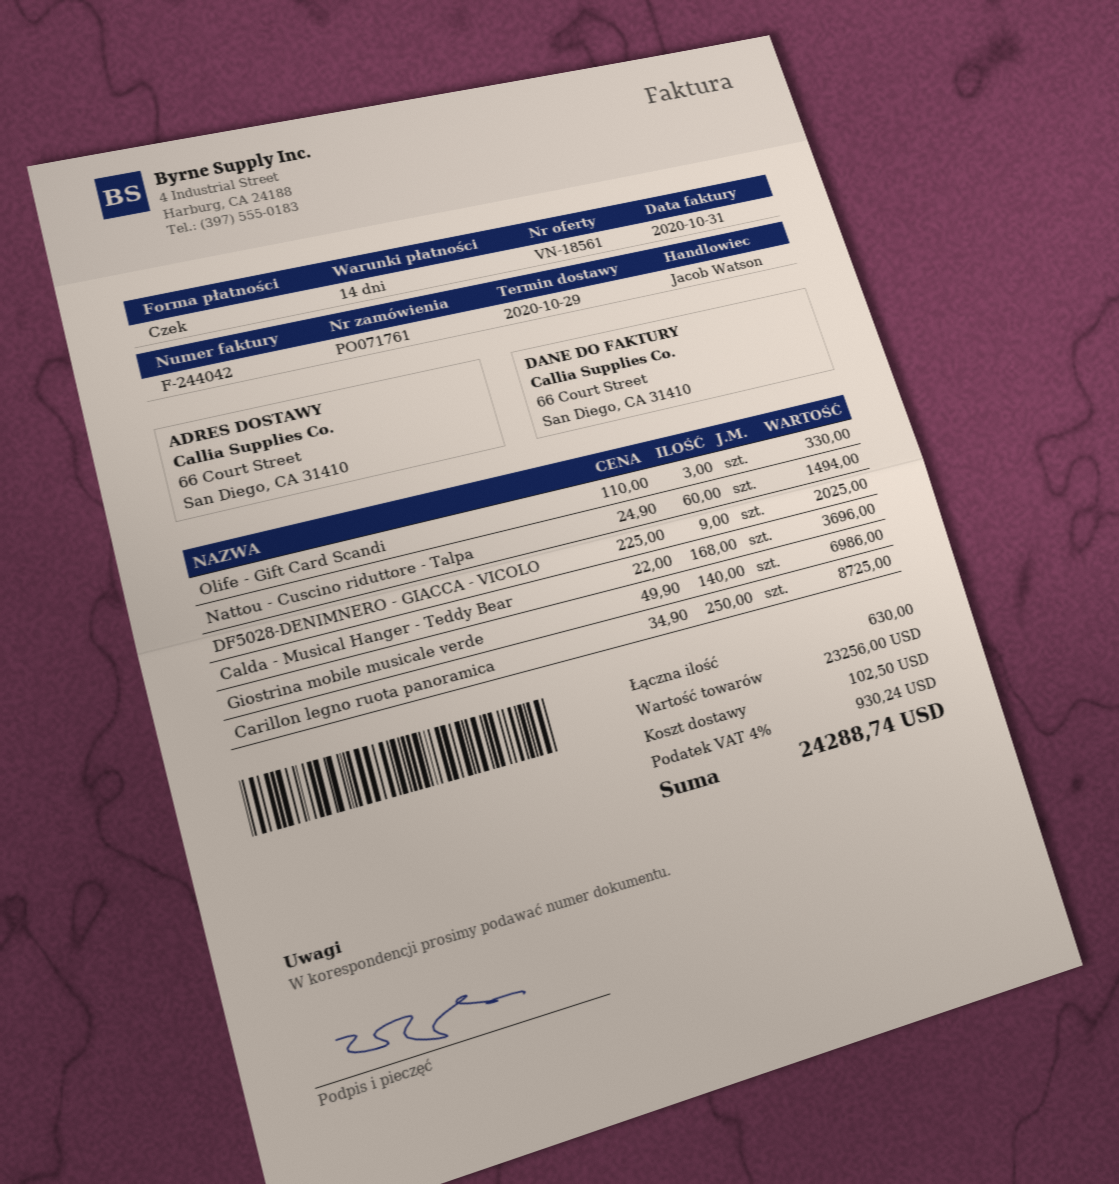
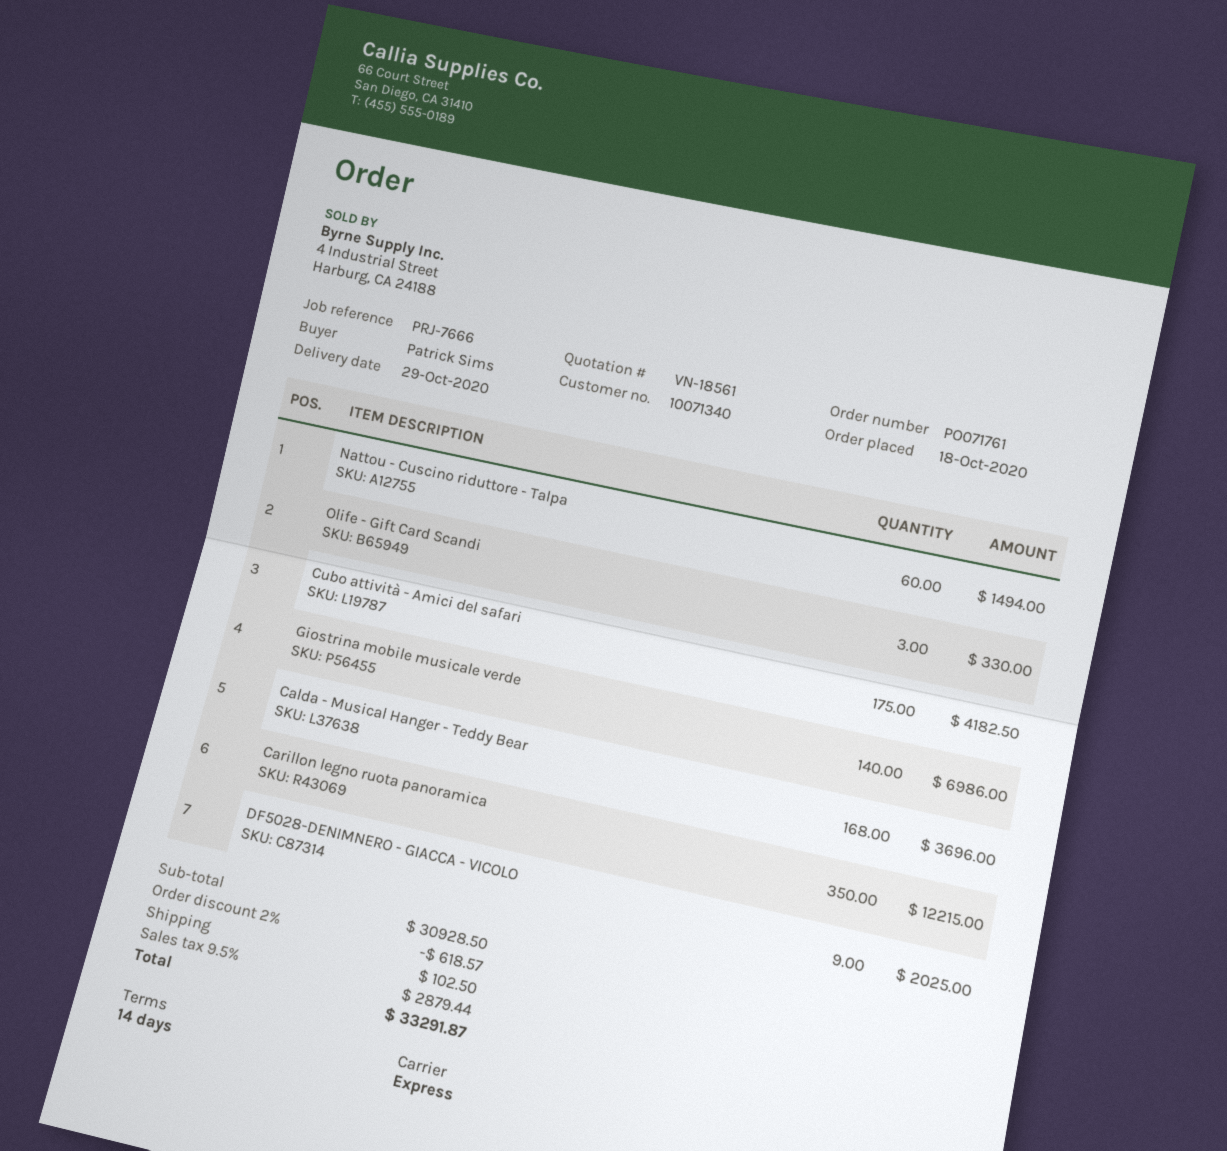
Carillon legno ruota panoramica: 250 for 8725.00 -> 350 for 12215.00
Cubo attività - Amici del safari: none -> 175 for 4182.50
subtotal: 23256.00 -> 30928.50
discount: none -> 2% = 618.57
tax: 4% = 930.24 -> 9.5% = 2879.44
total: 24288.74 -> 33291.87

